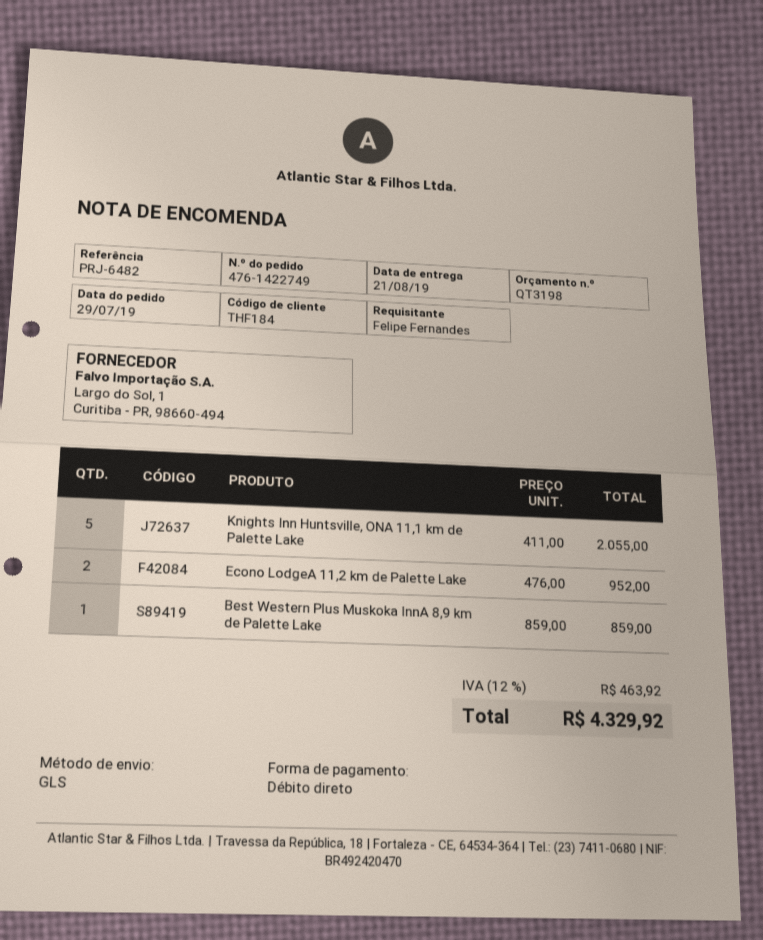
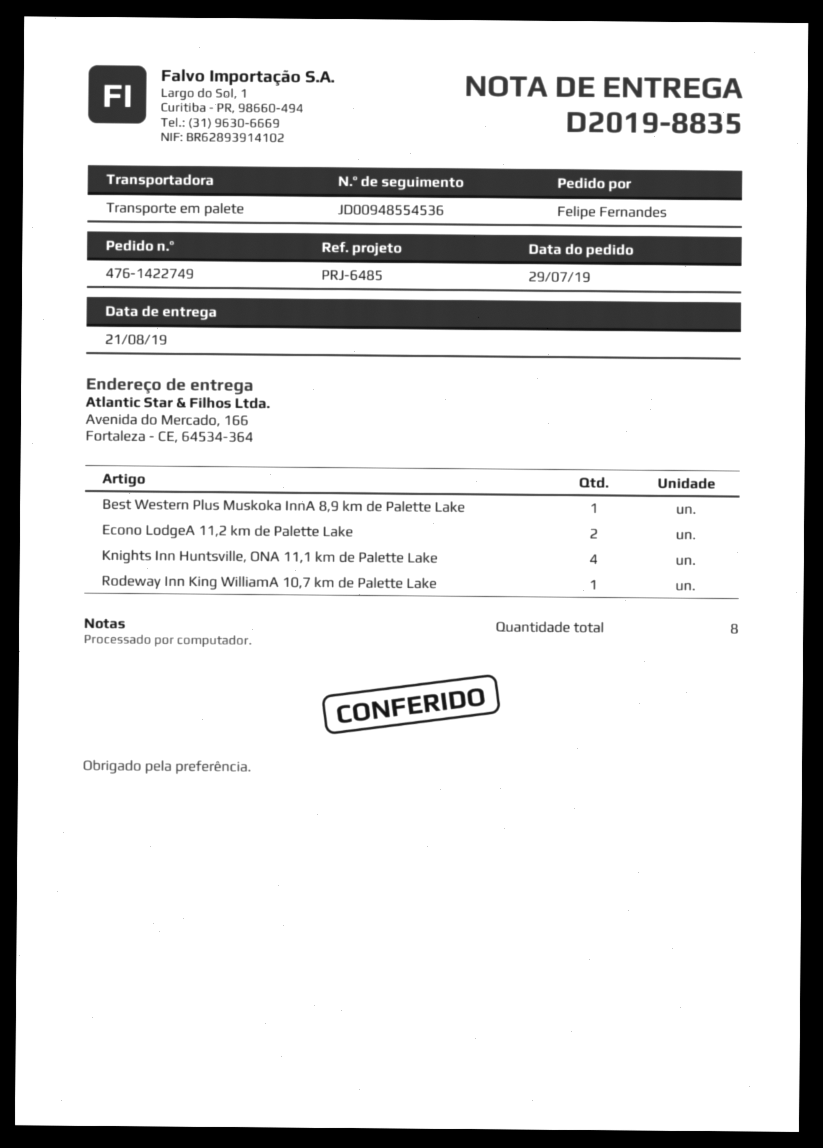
reference: PRJ-6482 -> PRJ-6485
shipping method: GLS -> pallet freight
Knights Inn Huntsville, ONA 11,1 km de Palette Lake: 5 -> 4
Rodeway Inn King WilliamA 10,7 km de Palette Lake: none -> 1

